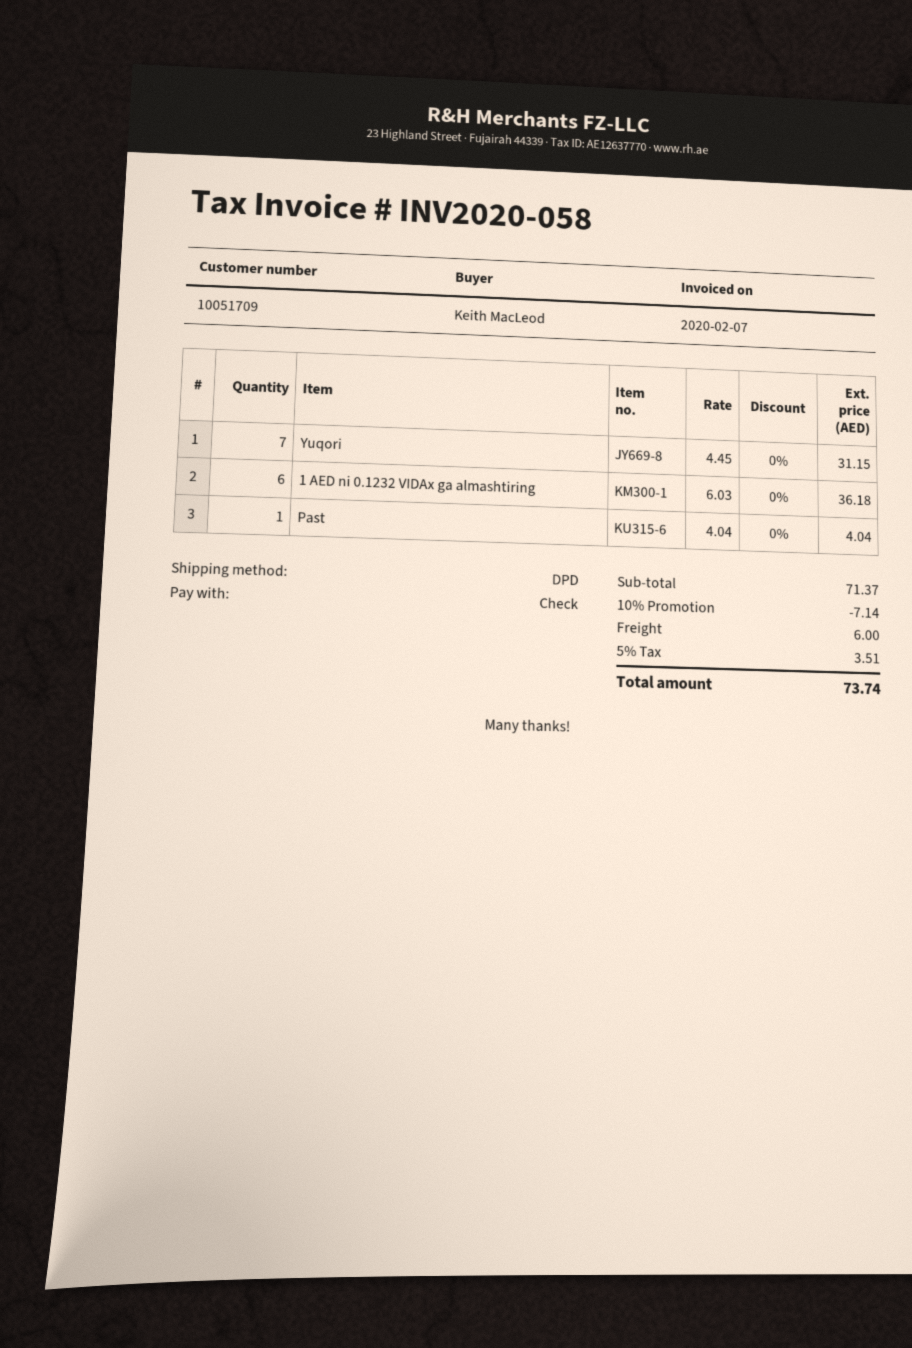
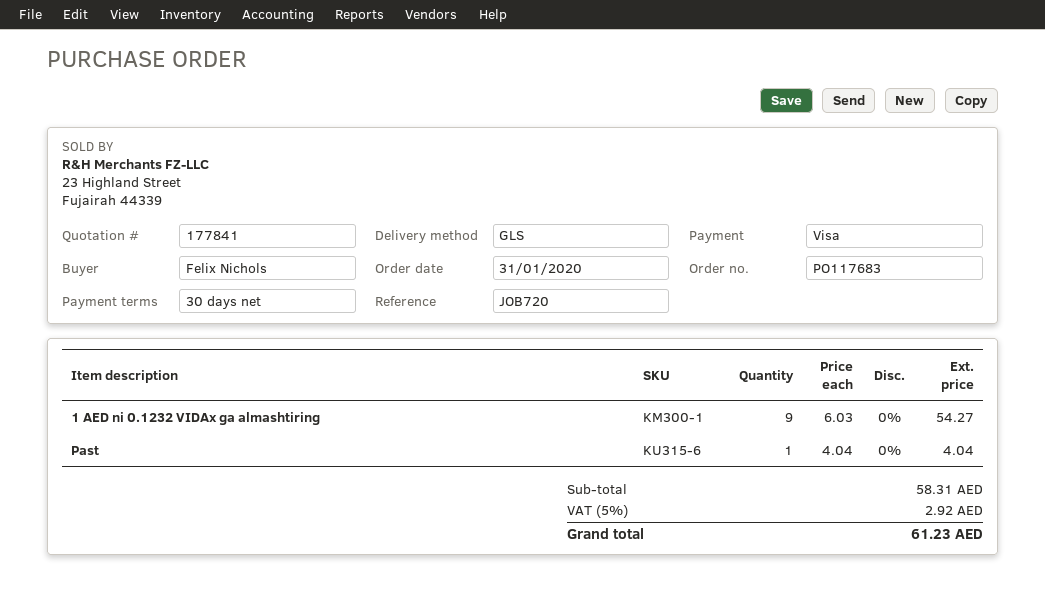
ordered by: Keith MacLeod -> Felix Nichols
payment method: cheque -> Visa
shipping method: DPD -> GLS
Yuqori: 7 x 4.45 = 31.15 -> none
1 AED ni 0.1232 VIDAx ga almashtiring: 6 x 6.03 = 36.18 -> 9 x 6.03 = 54.27
subtotal: 71.37 -> 58.31
discount: 10% = 7.14 -> none
shipping: 6.00 -> none
tax: 5% = 3.51 -> 5% = 2.92
total: 73.74 -> 61.23

